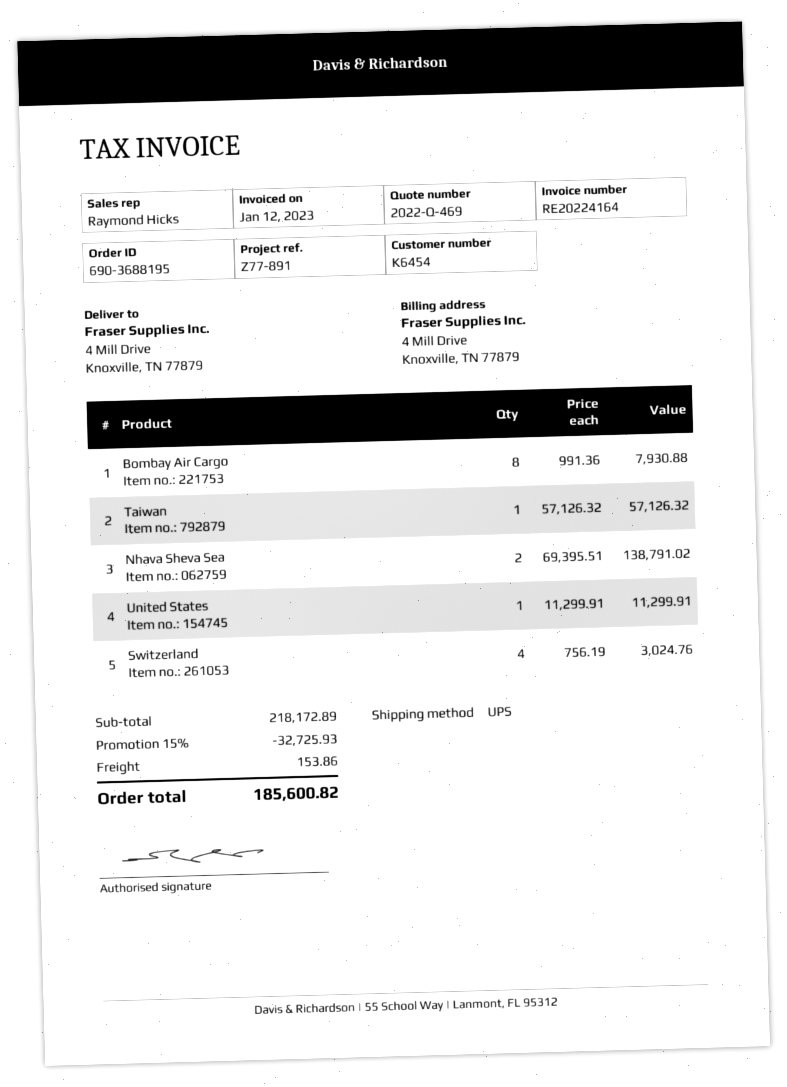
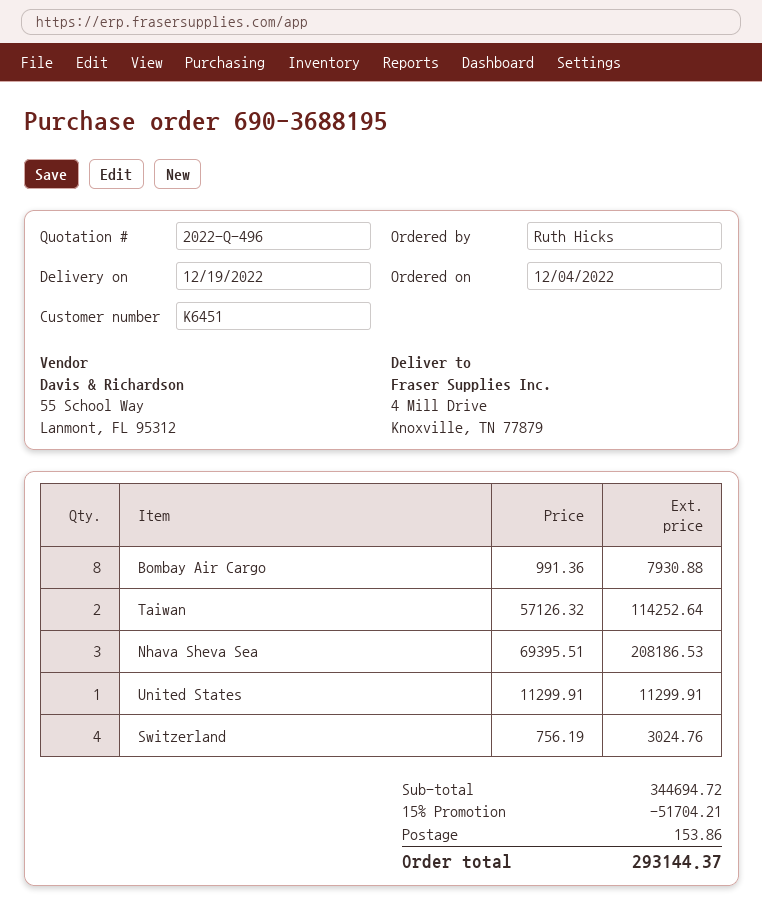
quote number: 2022-Q-469 -> 2022-Q-496
customer number: K6454 -> K6451
Taiwan: 1 x 57126.32 = 57126.32 -> 2 x 57126.32 = 114252.64
Nhava Sheva Sea: 2 x 69395.51 = 138791.02 -> 3 x 69395.51 = 208186.53
subtotal: 218172.89 -> 344694.72
discount: 15% = 32725.93 -> 15% = 51704.21
total: 185600.82 -> 293144.37

